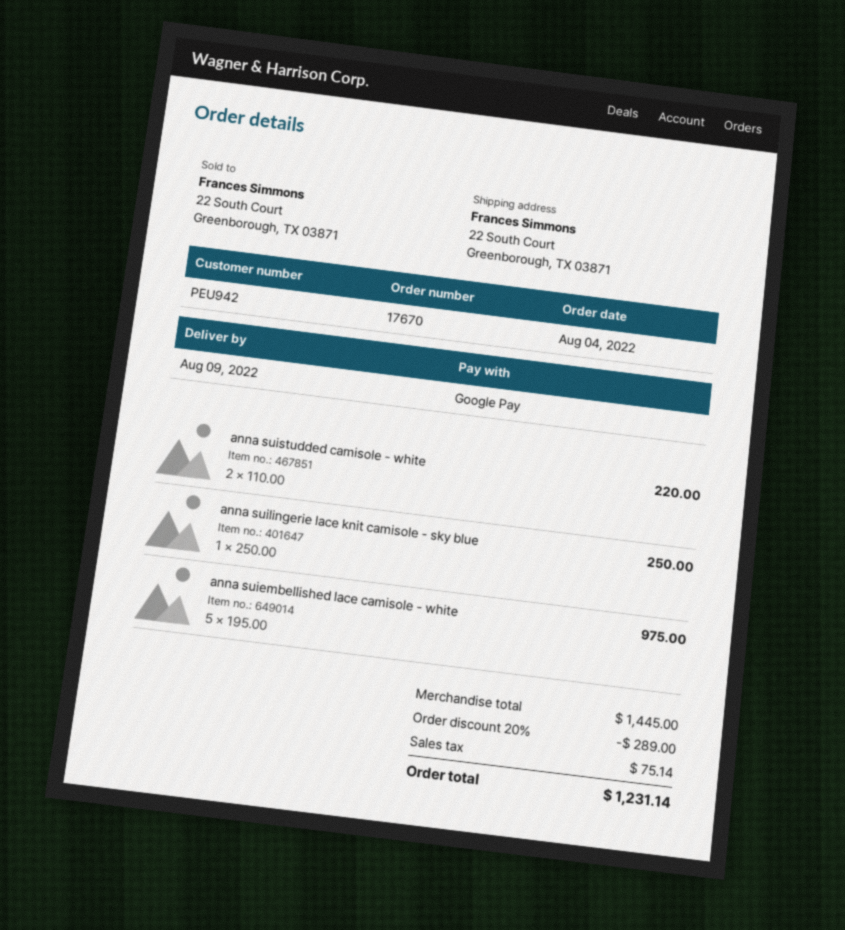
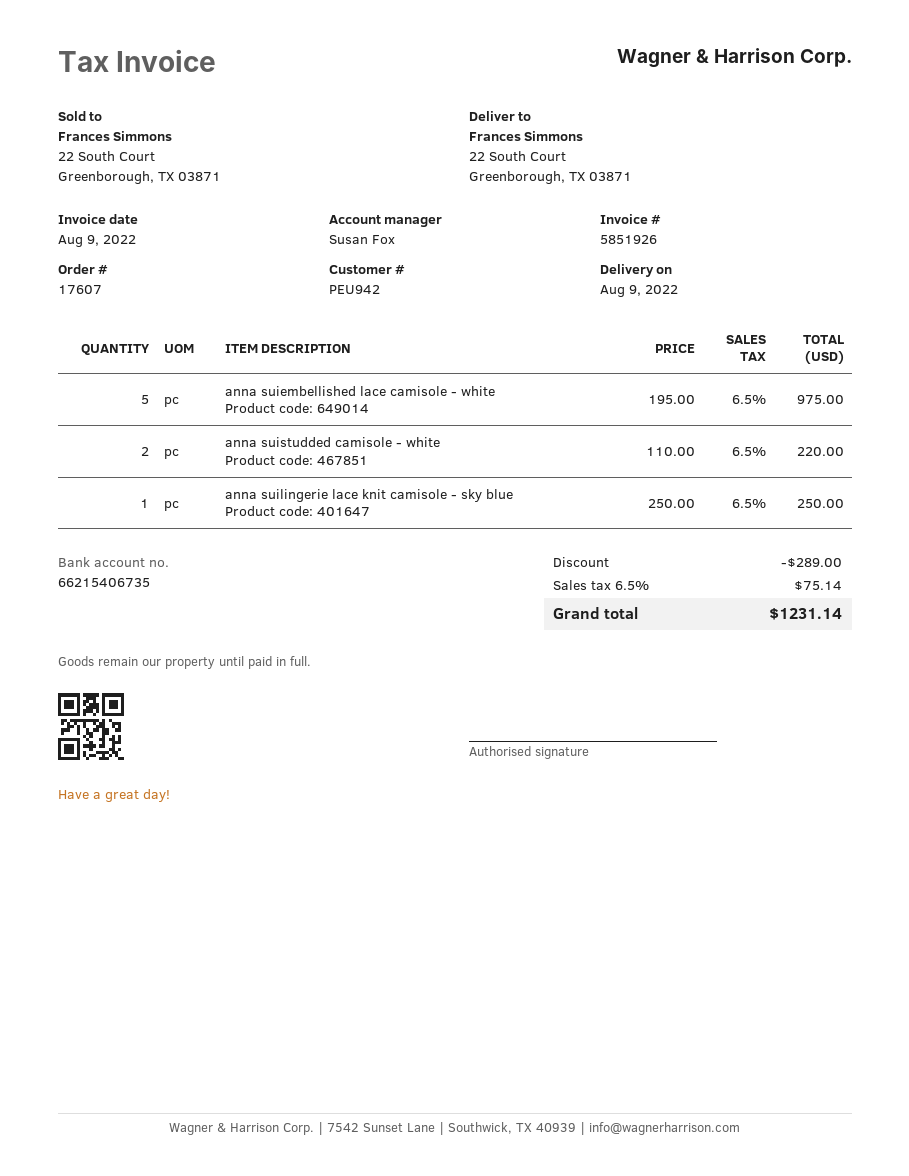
order number: 17670 -> 17607

